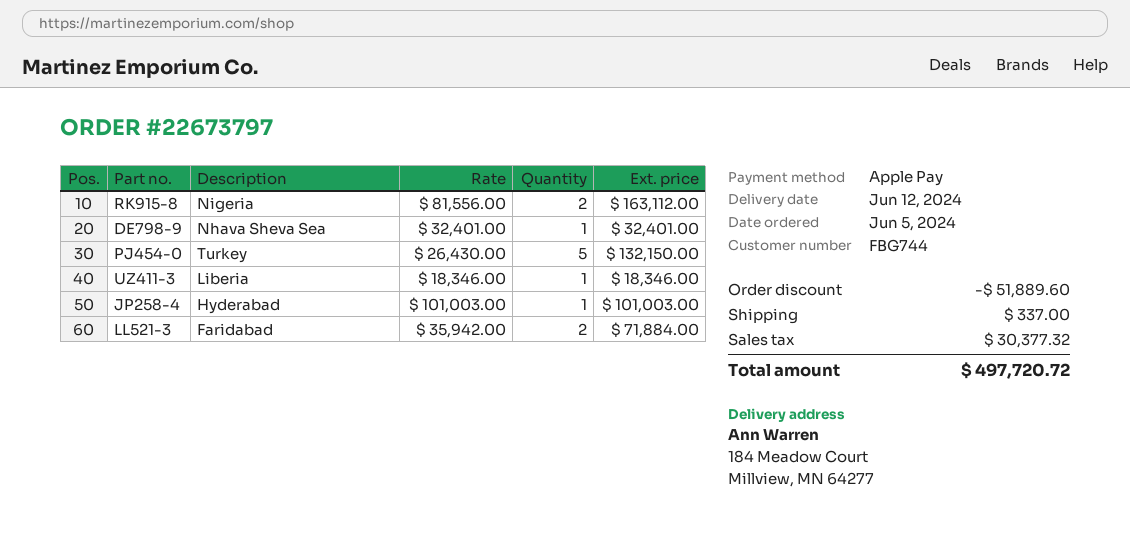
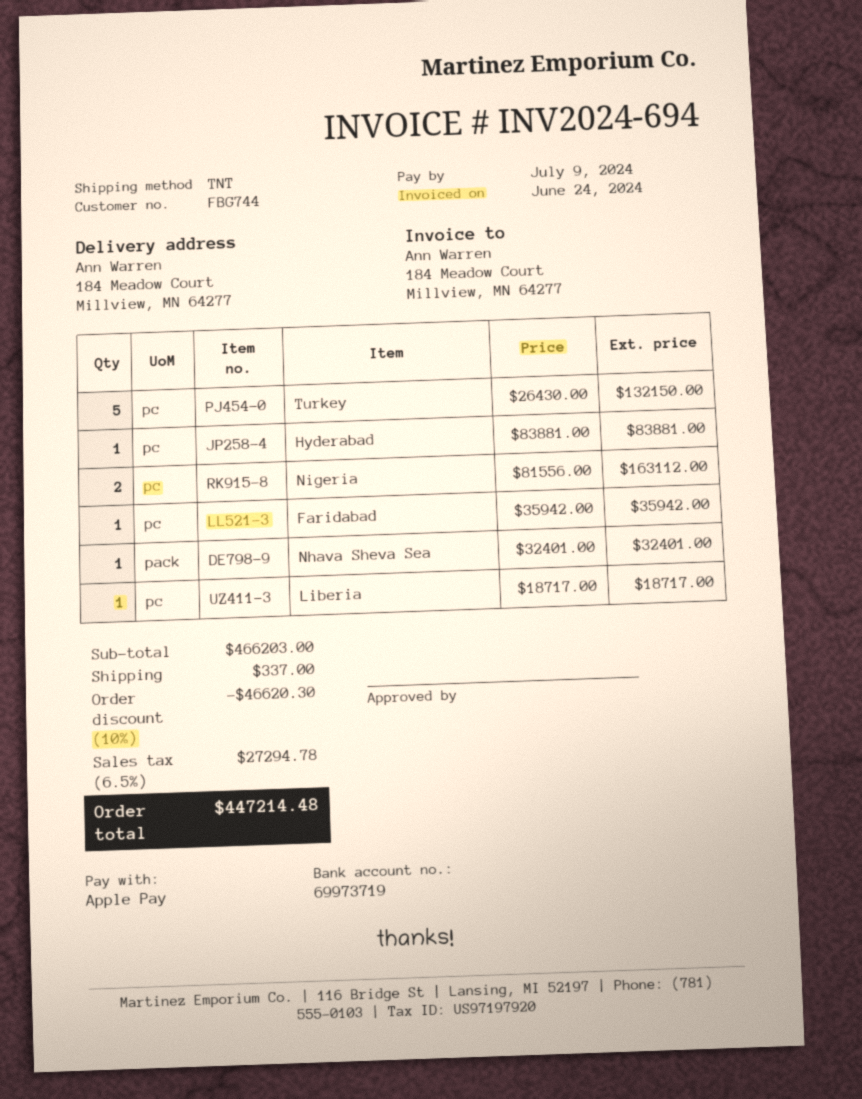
Liberia: 1 x 18346.00 = 18346.00 -> 1 x 18717.00 = 18717.00
Hyderabad: 1 x 101003.00 = 101003.00 -> 1 x 83881.00 = 83881.00
Faridabad: 2 x 35942.00 = 71884.00 -> 1 x 35942.00 = 35942.00
discount: 51889.60 -> 46620.30
tax: 30377.32 -> 27294.78
total: 497720.72 -> 447214.48

